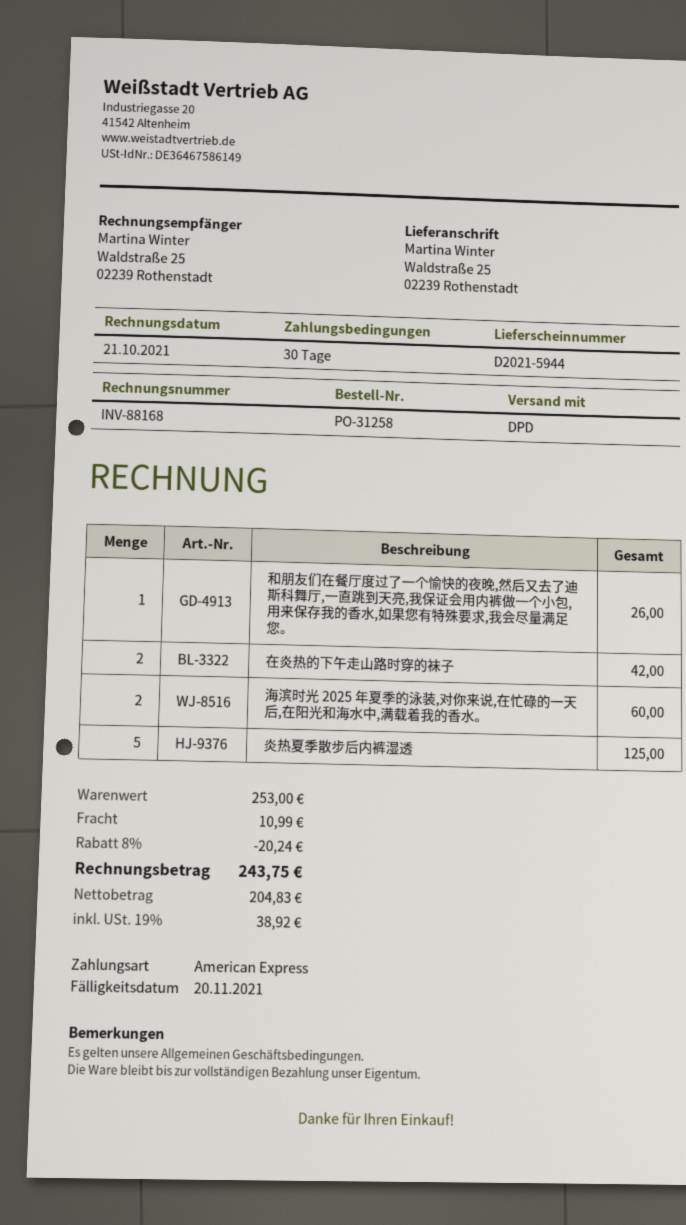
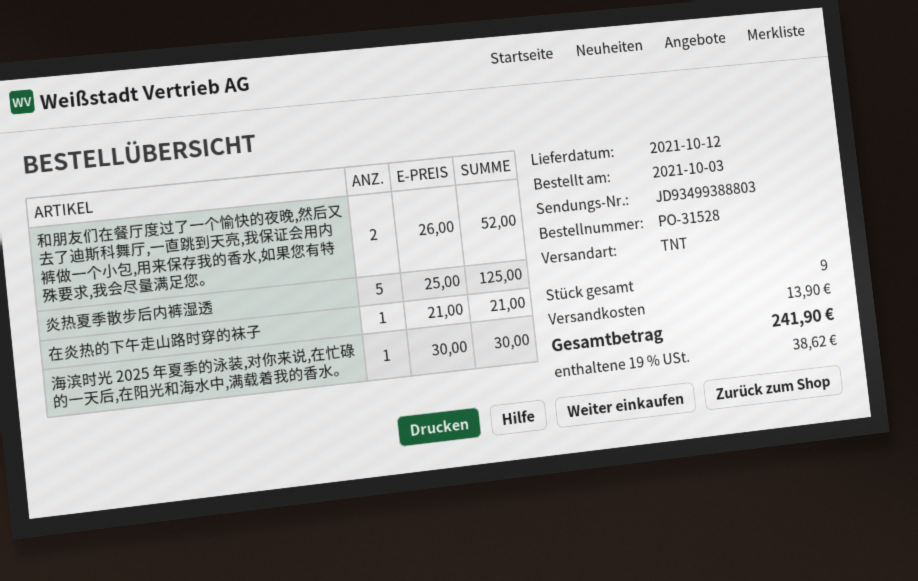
order number: PO-31258 -> PO-31528
shipping method: DPD -> TNT
和朋友们在餐厅度过了一个愉快的夜晚,然后又去了迪斯科舞厅,一直跳到天亮,我保证会用内裤做一个小包,用来保存我的香水,如果您有特殊要求,我会尽量满足您。: 1 for 26.00 -> 2 for 52.00
在炎热的下午走山路时穿的袜子: 2 for 42.00 -> 1 for 21.00
海滨时光 2025 年夏季的泳装,对你来说,在忙碌的一天后,在阳光和海水中,满载着我的香水。: 2 for 60.00 -> 1 for 30.00
discount: 8% = 20.24 -> none
shipping: 10.99 -> 13.90
tax: 19% = 38.92 -> 19% = 38.62
total: 243.75 -> 241.90

